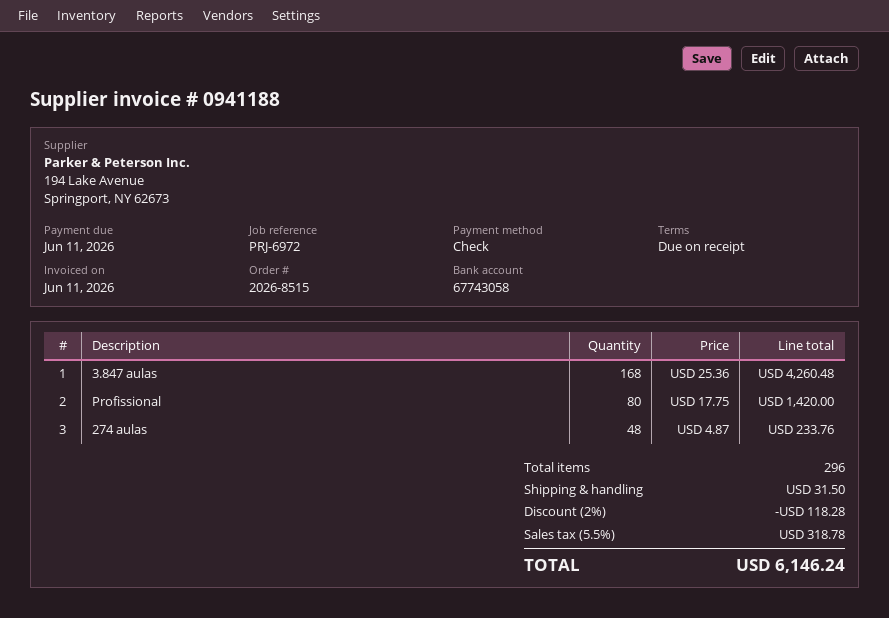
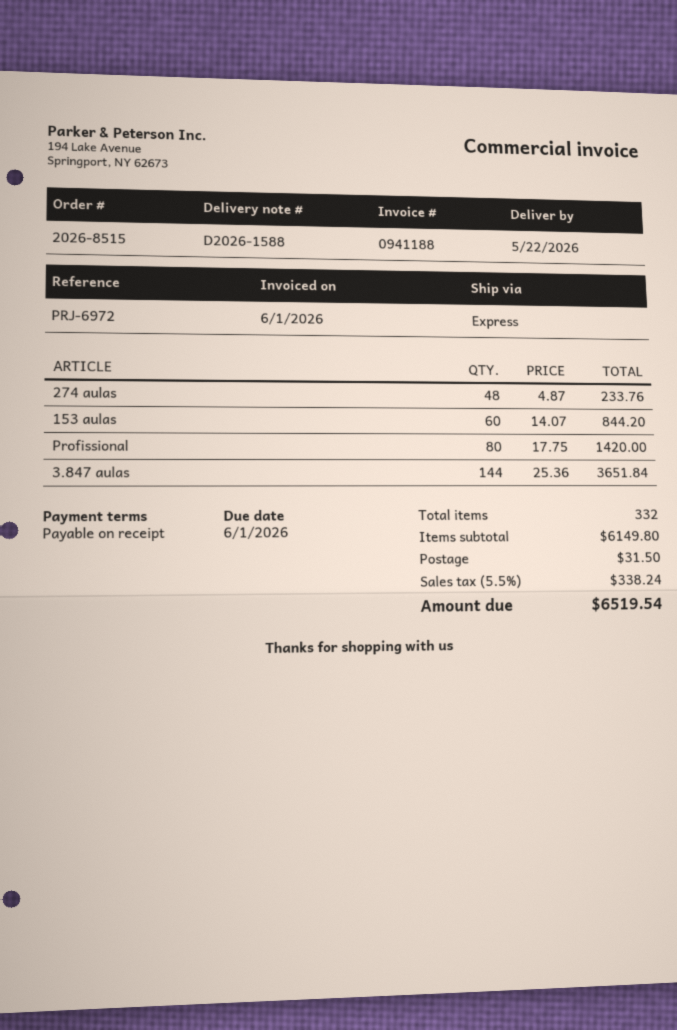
invoice date: 2026-06-11 -> 2026-06-01
due date: 2026-06-11 -> 2026-06-01
3.847 aulas: 168 x 25.36 = 4260.48 -> 144 x 25.36 = 3651.84
153 aulas: none -> 60 x 14.07 = 844.20
total quantity: 296 -> 332
discount: 2% = 118.28 -> none
tax: 5.5% = 318.78 -> 5.5% = 338.24
total: 6146.24 -> 6519.54

